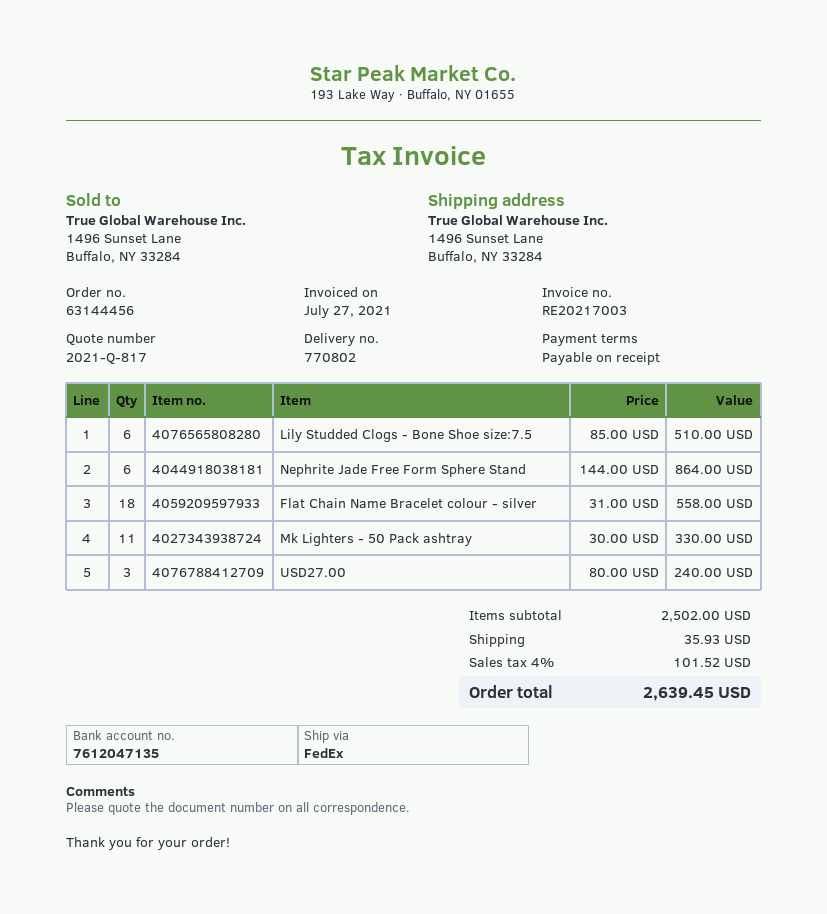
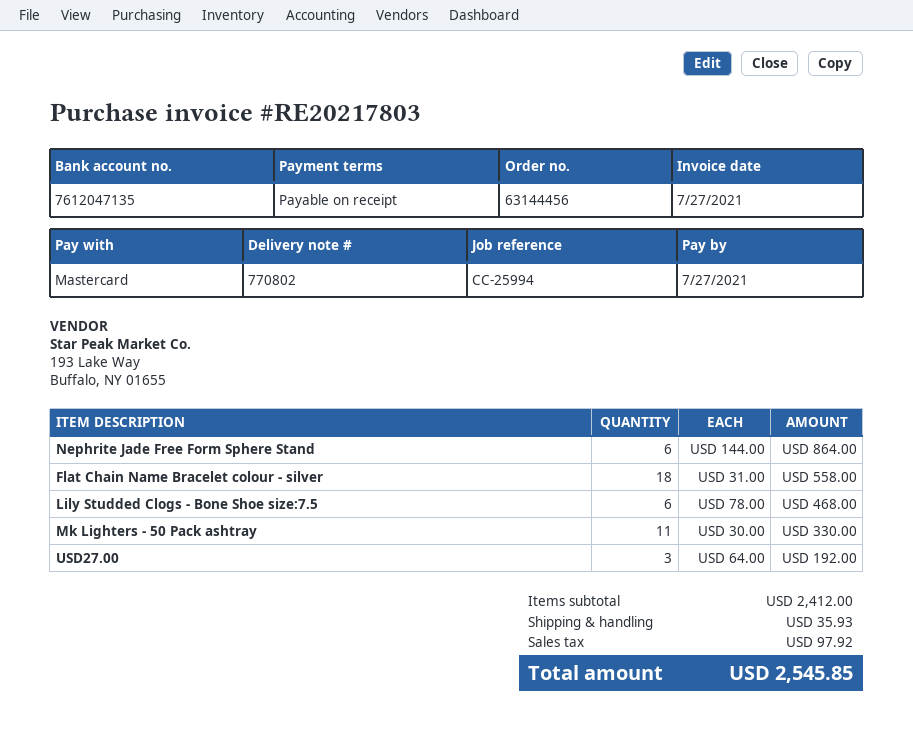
invoice number: RE20217003 -> RE20217803
Lily Studded Clogs - Bone Shoe size:7.5: 6 x 85.00 = 510.00 -> 6 x 78.00 = 468.00
USD27.00: 3 x 80.00 = 240.00 -> 3 x 64.00 = 192.00
subtotal: 2502.00 -> 2412.00
tax: 101.52 -> 97.92
total: 2639.45 -> 2545.85

